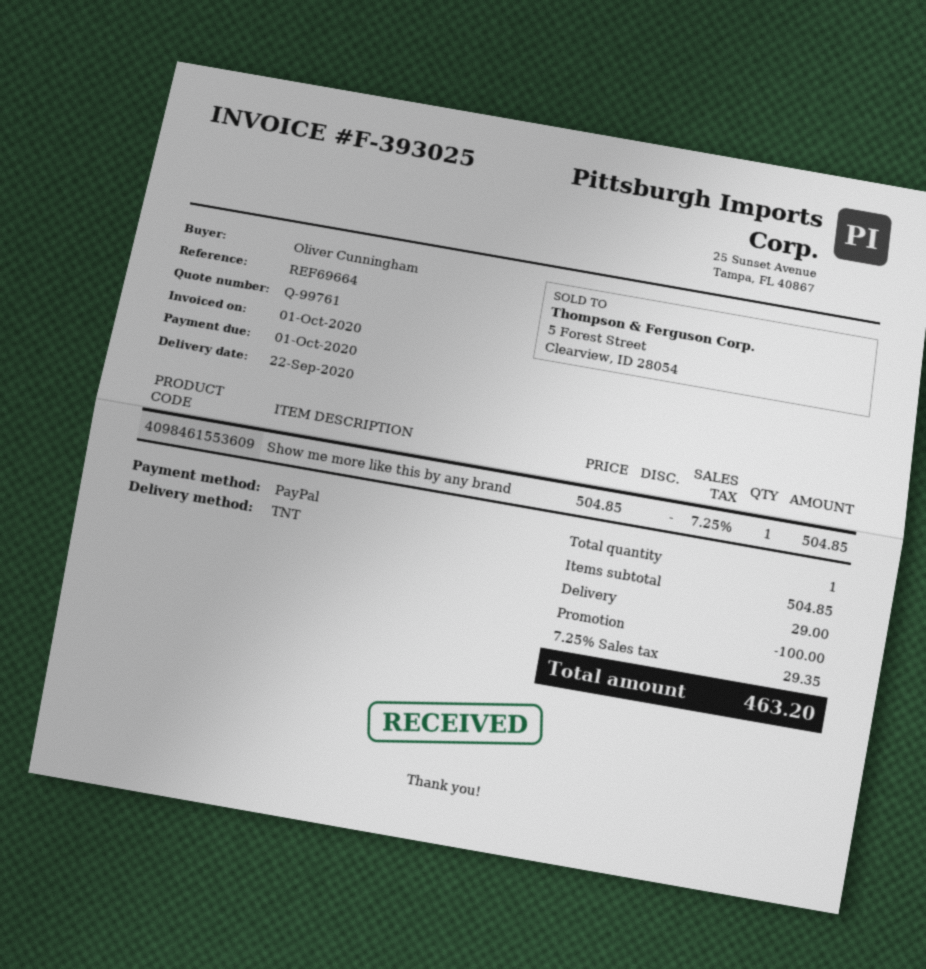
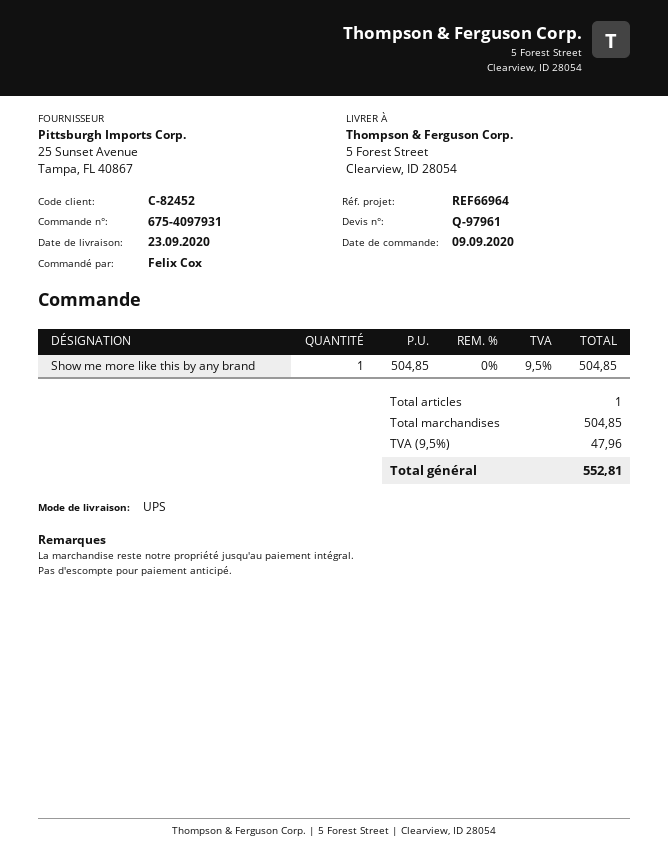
quote number: Q-99761 -> Q-97961
delivery date: 2020-09-22 -> 2020-09-23
reference: REF69664 -> REF66964
ordered by: Oliver Cunningham -> Felix Cox
shipping method: TNT -> UPS
discount: 100.00 -> none
shipping: 29.00 -> none
tax: 7.25% = 29.35 -> 9.5% = 47.96
total: 463.20 -> 552.81

